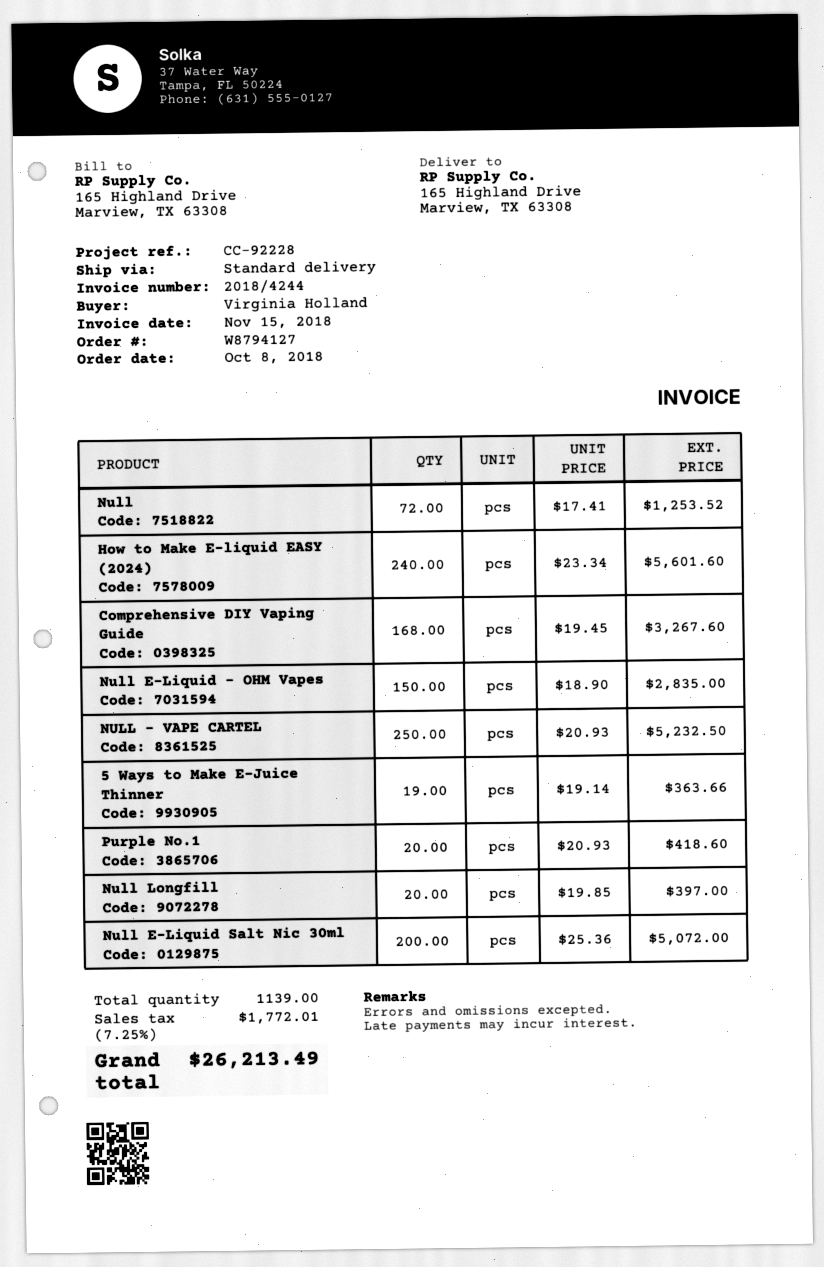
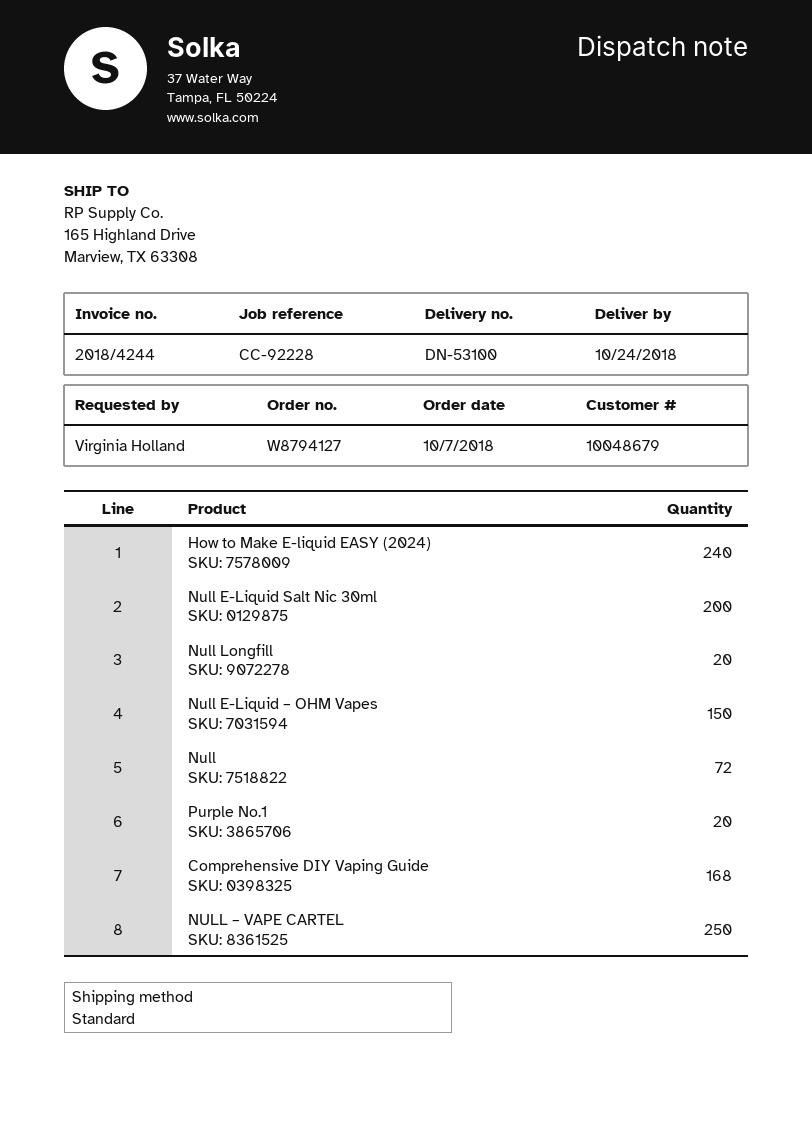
order date: 2018-10-08 -> 2018-10-07
5 Ways to Make E-Juice Thinner: 19 -> none

